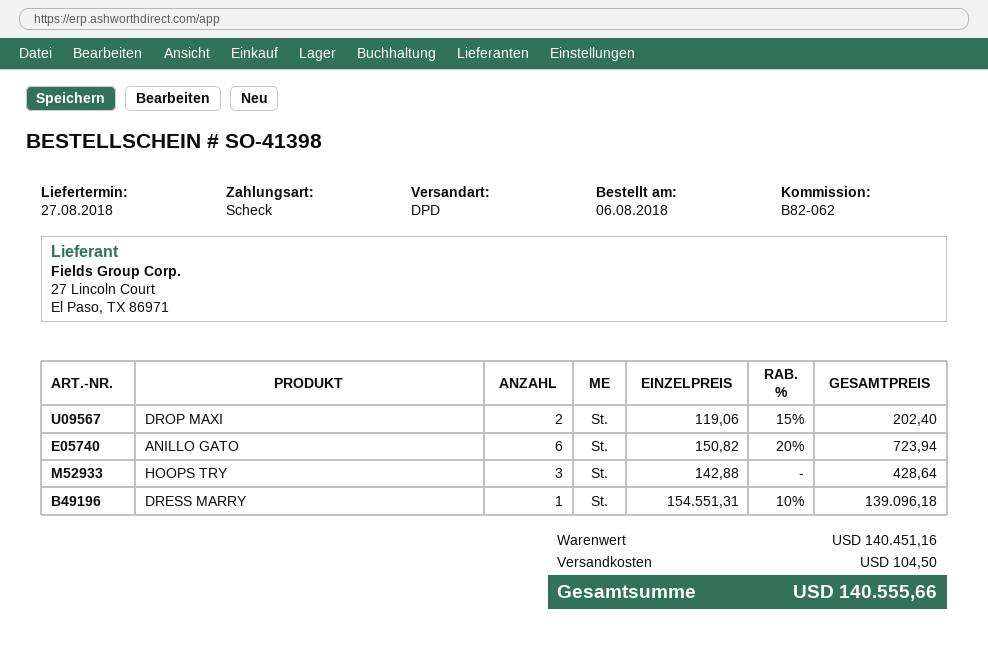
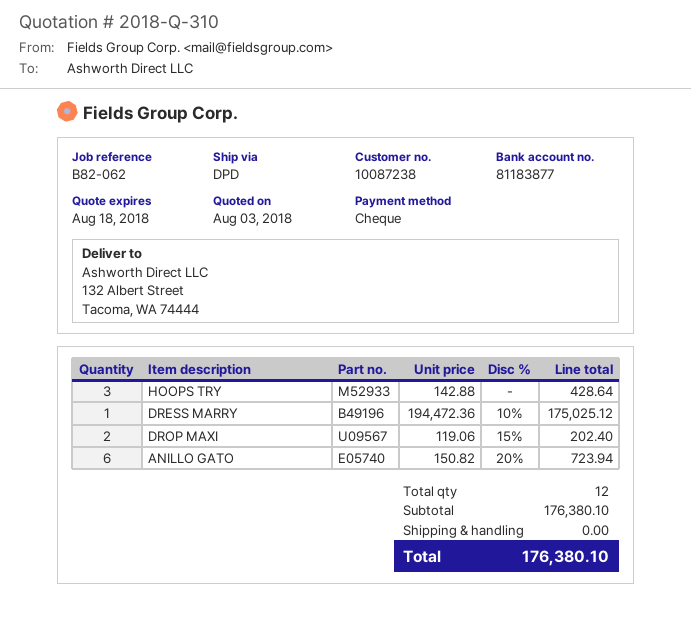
DRESS MARRY: 1 x 154551.31 - 10% = 139096.18 -> 1 x 194472.36 - 10% = 175025.12
subtotal: 140451.16 -> 176380.10
shipping: 104.50 -> 0.00
total: 140555.66 -> 176380.10

